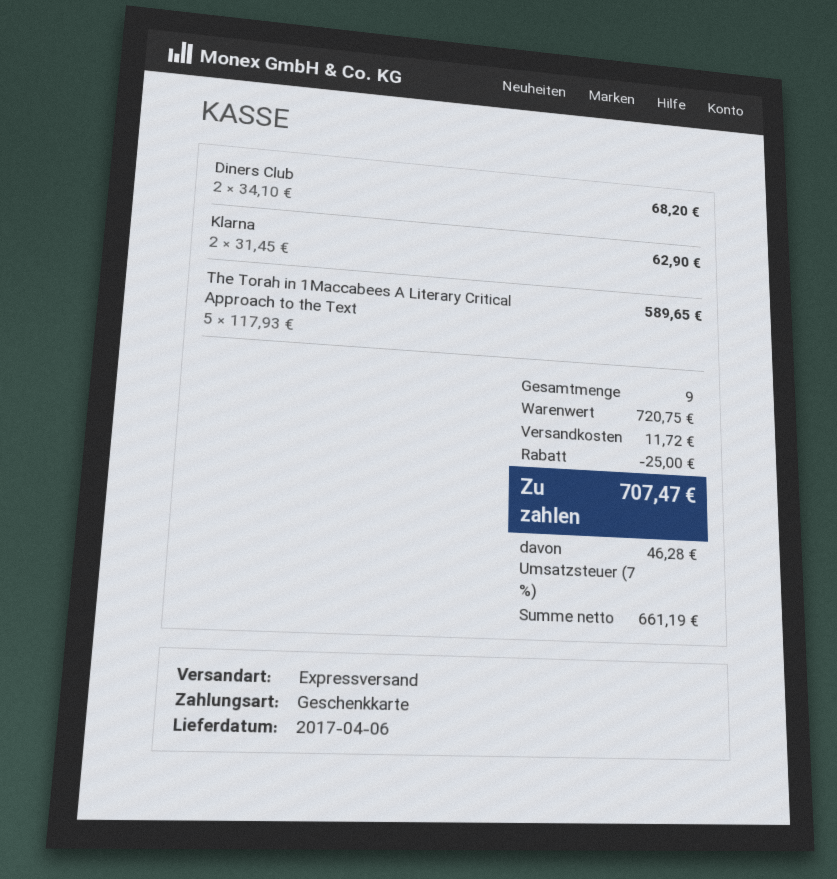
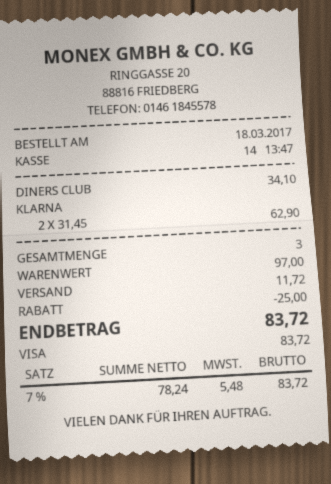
payment method: gift card -> Visa
Diners Club: 2 x 34.10 = 68.20 -> 1 x 34.10 = 34.10
The Torah in 1Maccabees A Literary Critical Approach to the Text: 5 x 117.93 = 589.65 -> none
total quantity: 9 -> 3
subtotal: 720.75 -> 97.00
net: 661.19 -> 78.24
tax: 7% = 46.28 -> 7% = 5.48
total: 707.47 -> 83.72

